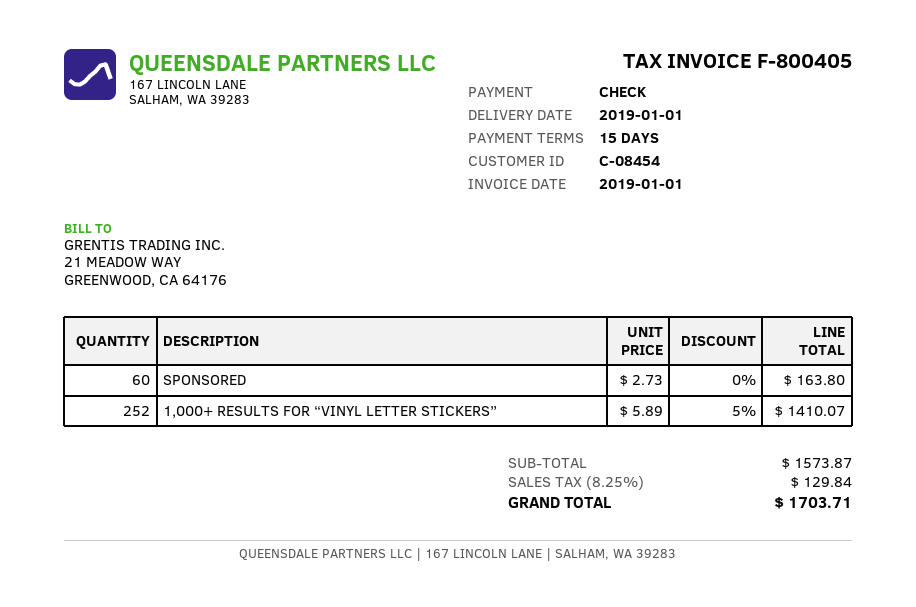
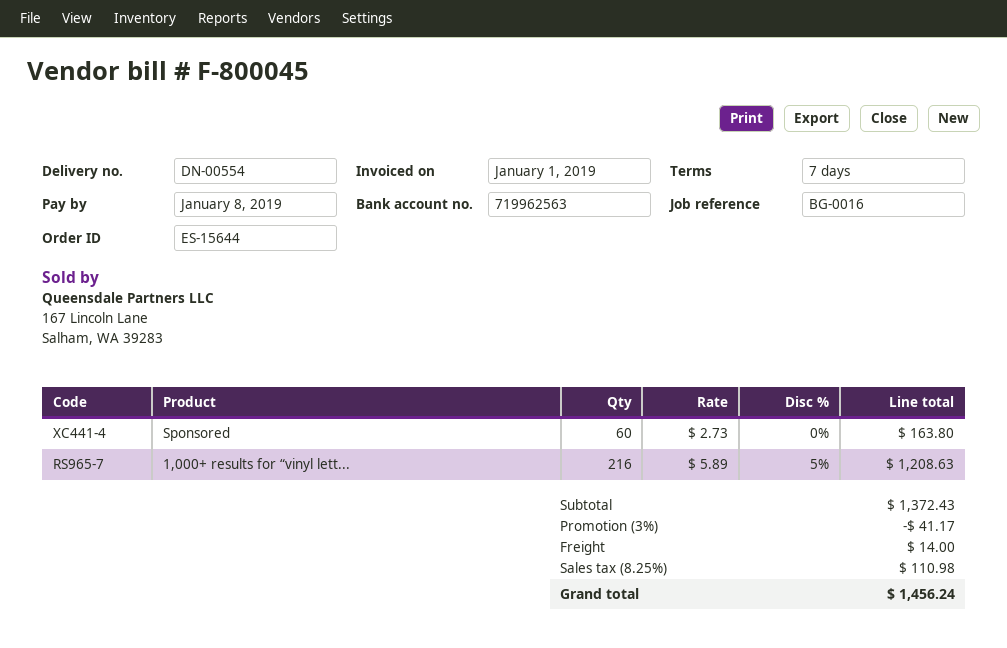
invoice number: F-800405 -> F-800045
payment terms: 15 days -> 7 days
1,000+ RESULTS FOR “VINYL LETTER STICKERS”: 252 x 5.89 - 5% = 1410.07 -> 216 x 5.89 - 5% = 1208.63
subtotal: 1573.87 -> 1372.43
discount: none -> 3% = 41.17
shipping: none -> 14.00
tax: 8.25% = 129.84 -> 8.25% = 110.98
total: 1703.71 -> 1456.24

